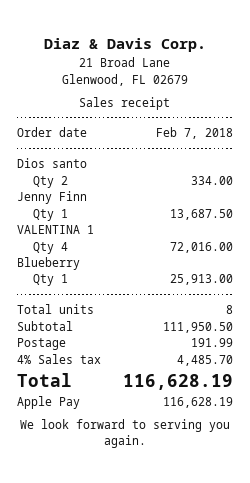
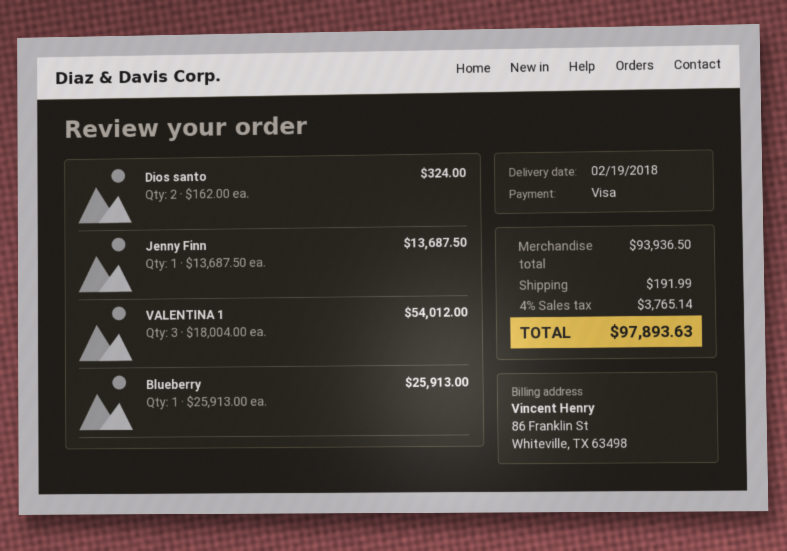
payment method: Apple Pay -> Visa
Dios santo: 2 for 334.00 -> 2 for 324.00
VALENTINA 1: 4 for 72016.00 -> 3 for 54012.00
subtotal: 111950.50 -> 93936.50
tax: 4% = 4485.70 -> 4% = 3765.14
total: 116628.19 -> 97893.63

